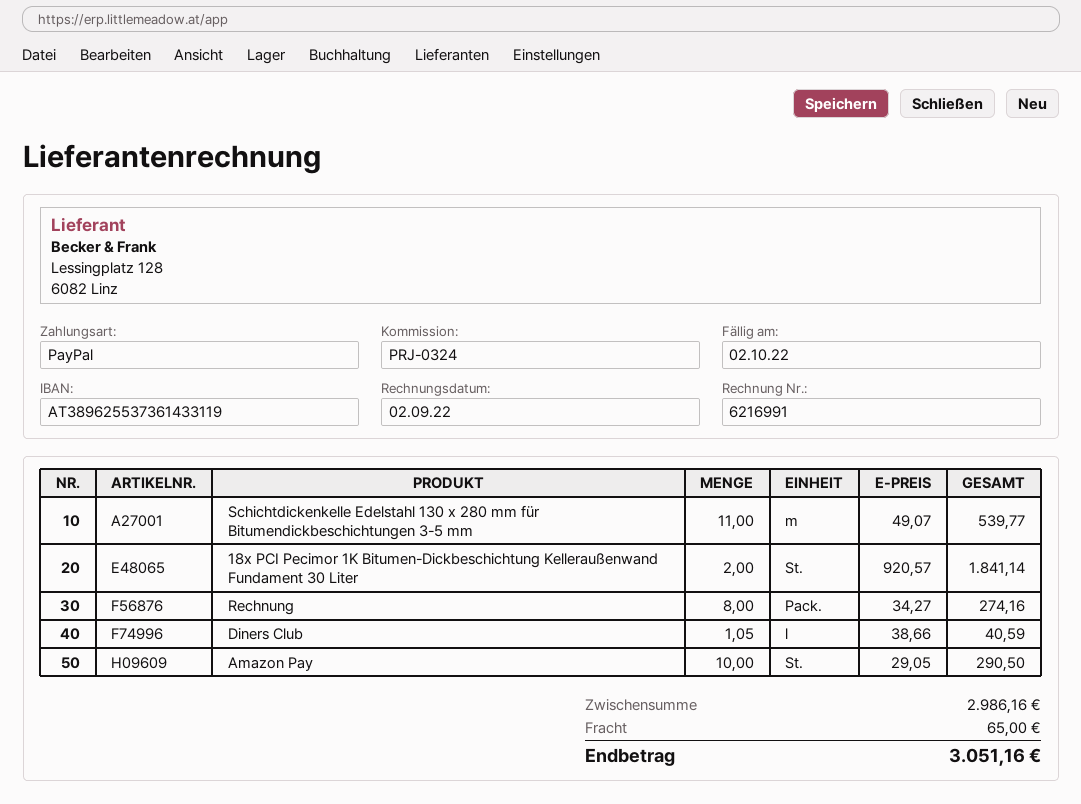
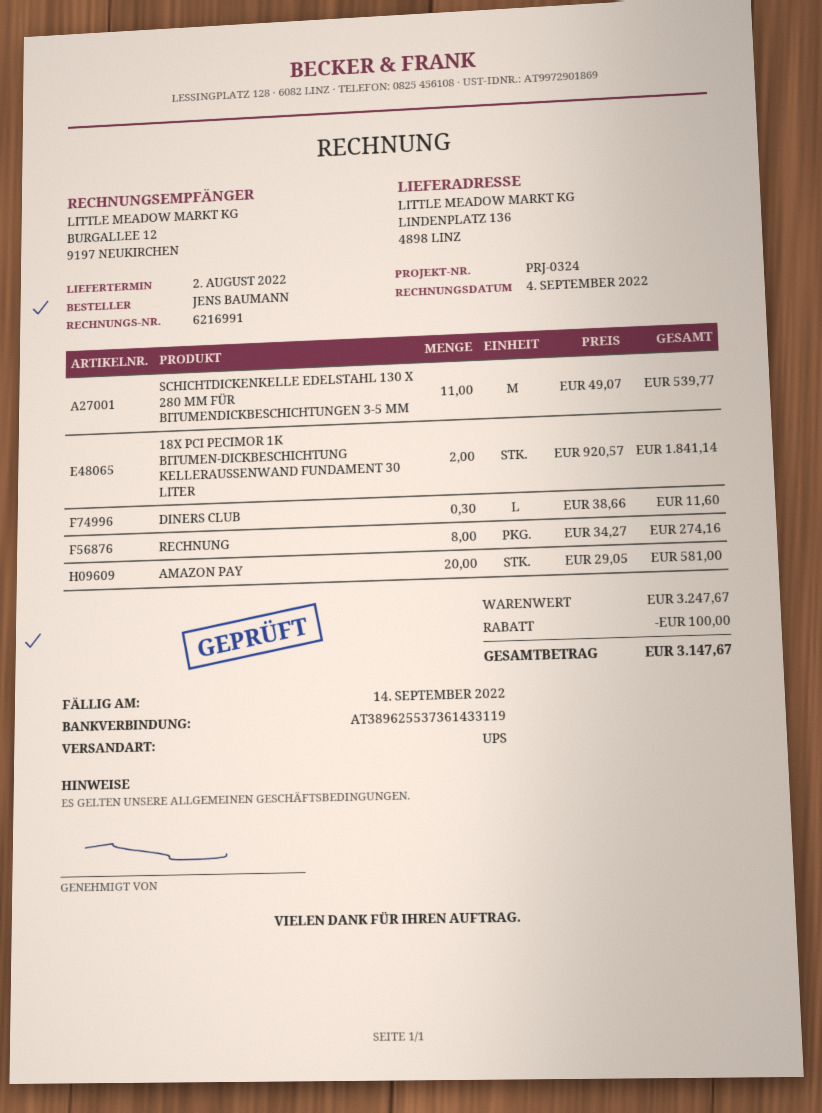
invoice date: 2022-09-02 -> 2022-09-04
due date: 2022-10-02 -> 2022-09-14
Diners Club: 1.05 x 38.66 = 40.59 -> 0.3 x 38.66 = 11.60
Amazon Pay: 10 x 29.05 = 290.50 -> 20 x 29.05 = 581.00
subtotal: 2986.16 -> 3247.67
discount: none -> 100.00
shipping: 65.00 -> none
total: 3051.16 -> 3147.67

